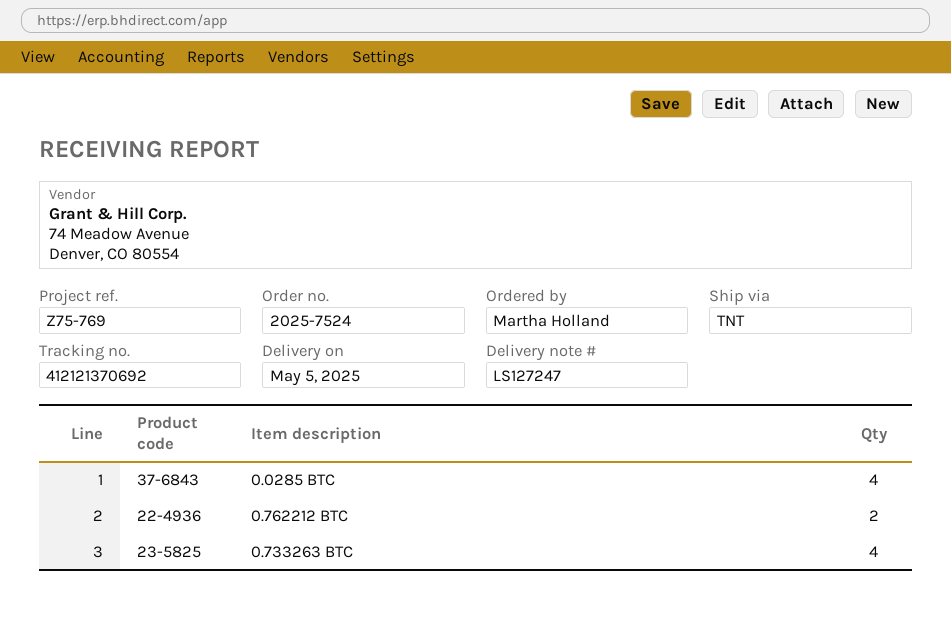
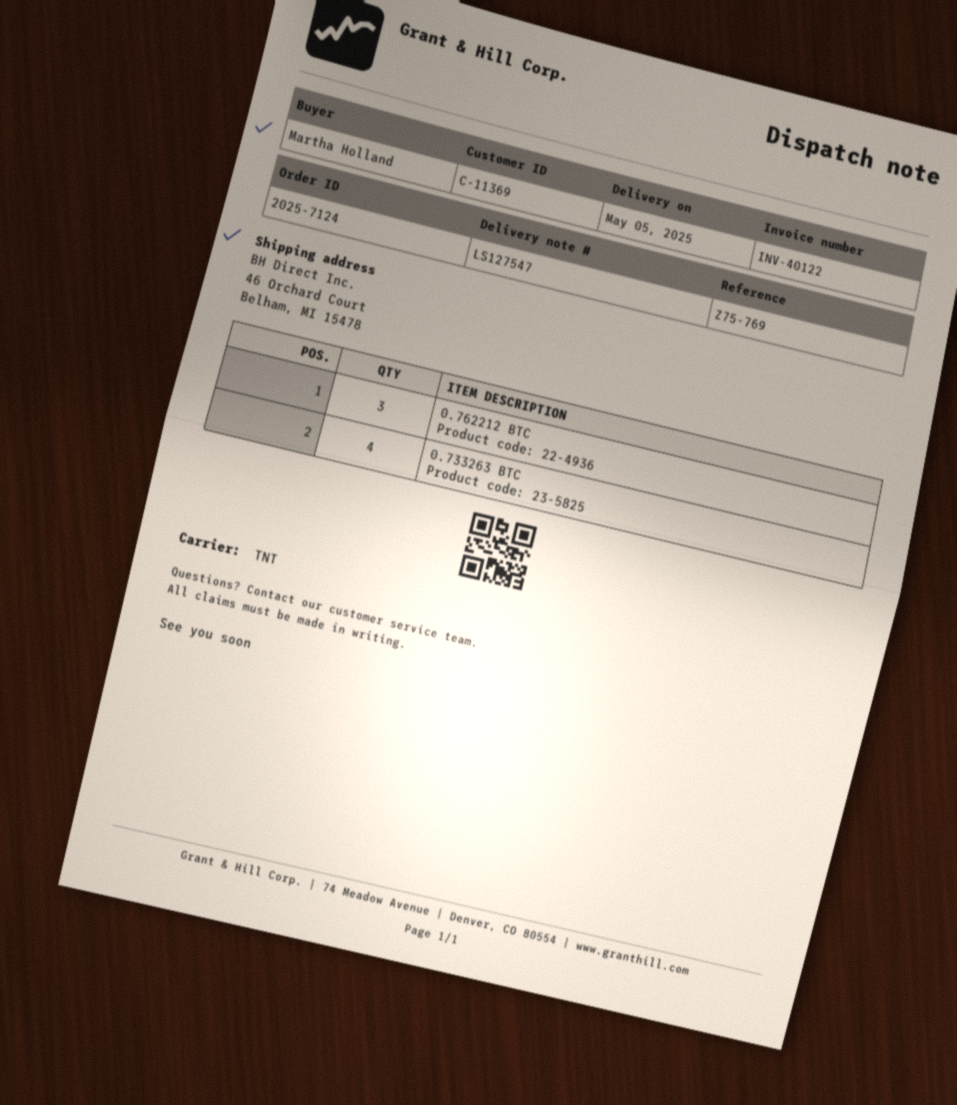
order number: 2025-7524 -> 2025-7124
delivery note number: LS127247 -> LS127547
0.0285 BTC: 4 -> none
0.762212 BTC: 2 -> 3

